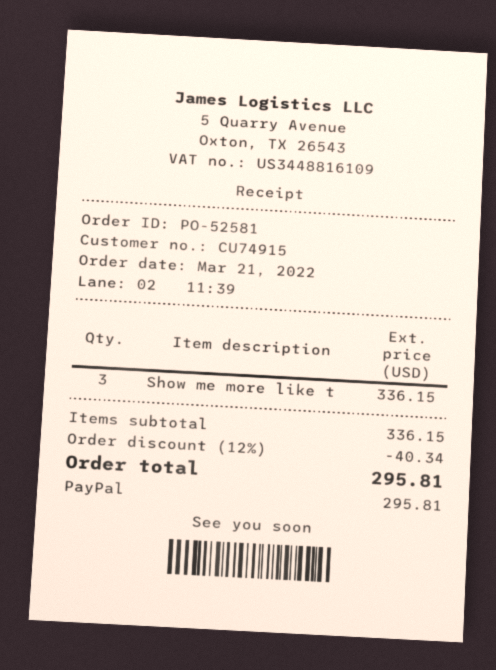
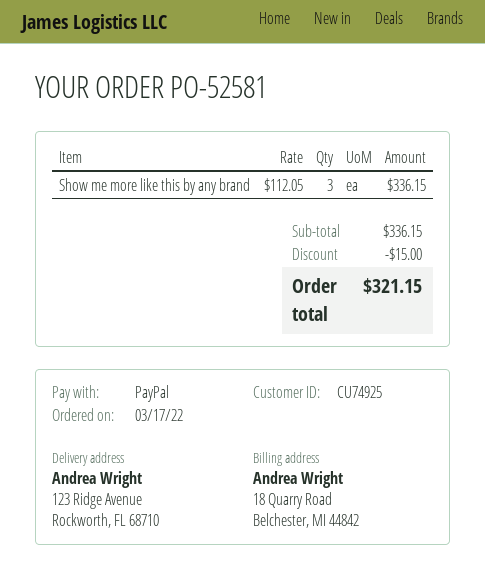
order date: 2022-03-21 -> 2022-03-17
customer number: CU74915 -> CU74925
discount: 40.34 -> 15.00
total: 295.81 -> 321.15

